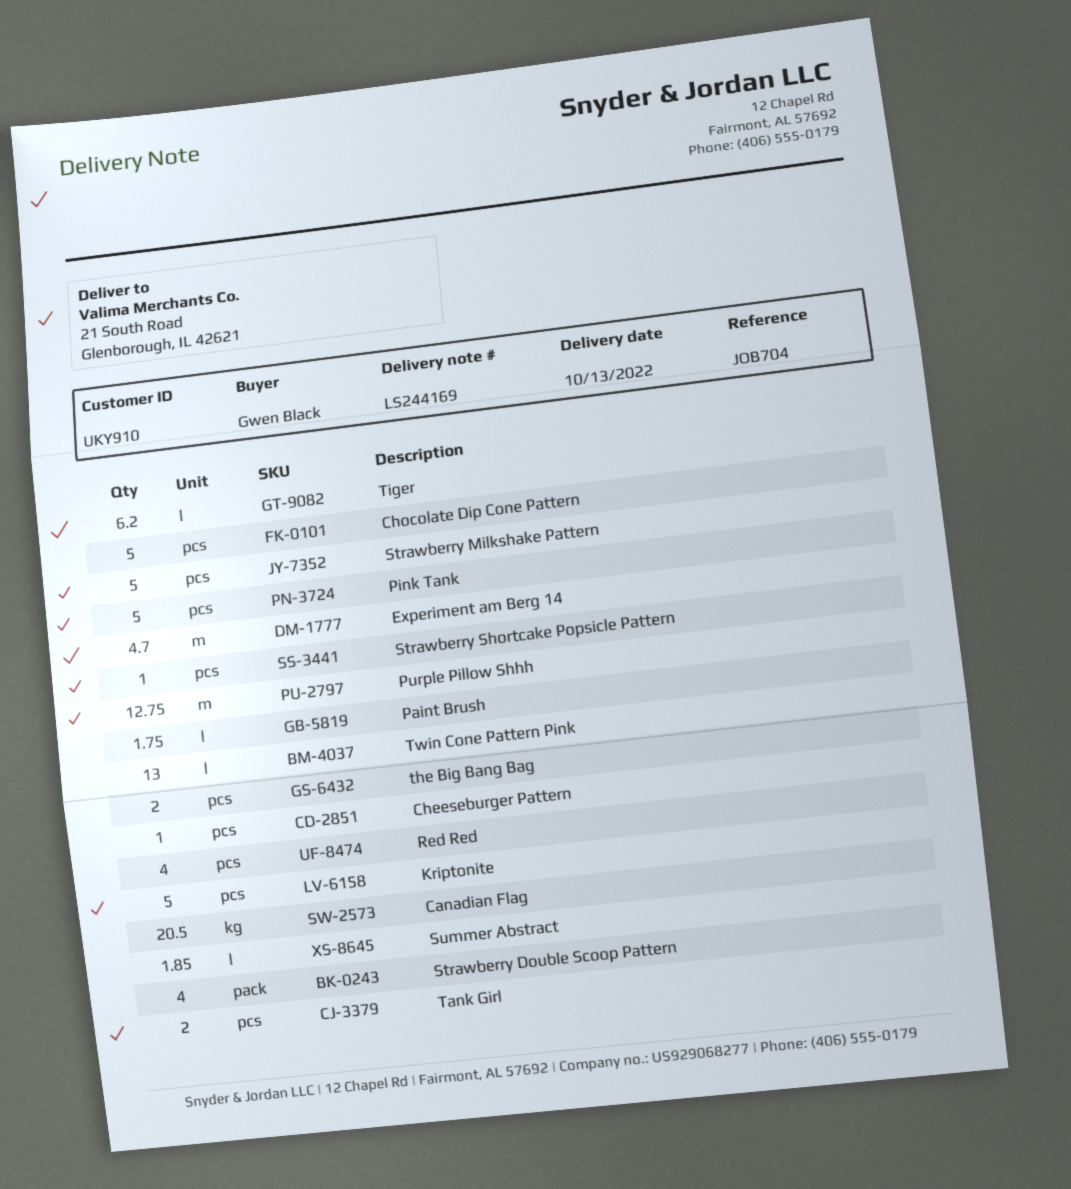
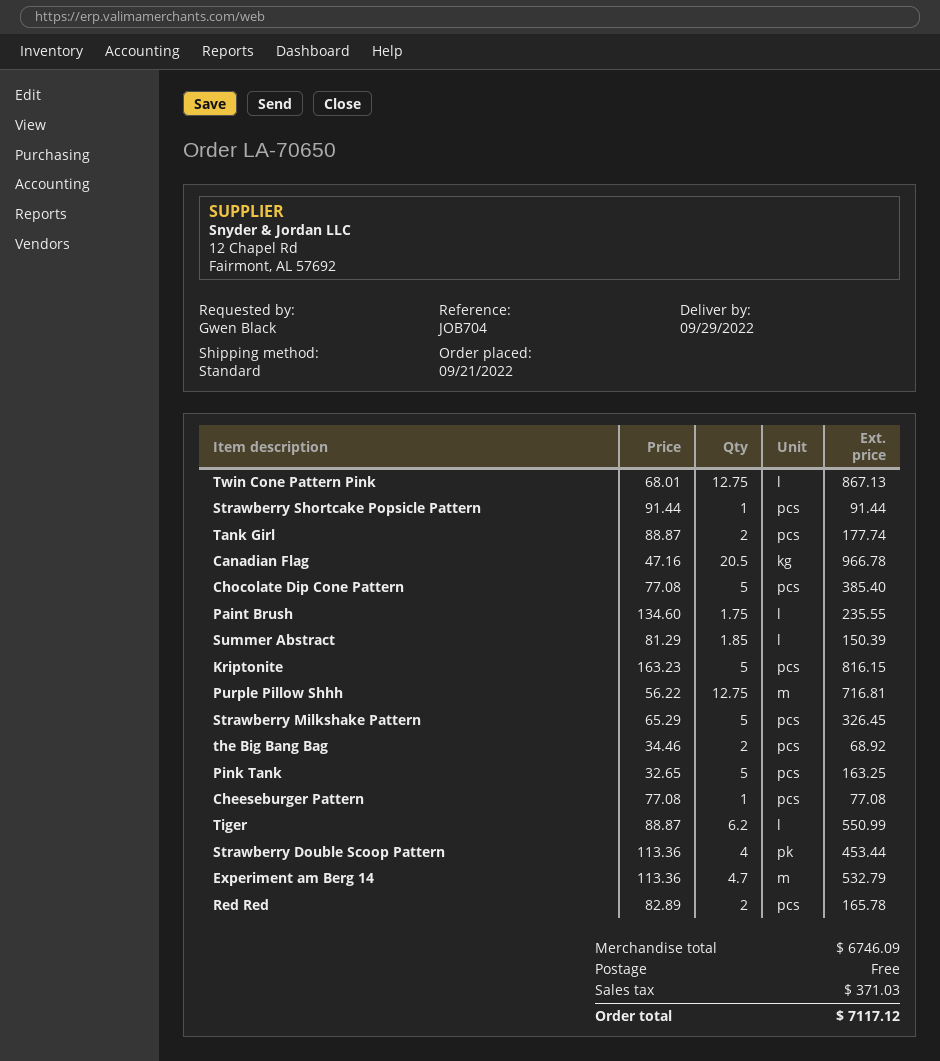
delivery date: 2022-10-13 -> 2022-09-29
Twin Cone Pattern Pink: 13 -> 12.75
Red Red: 4 -> 2

